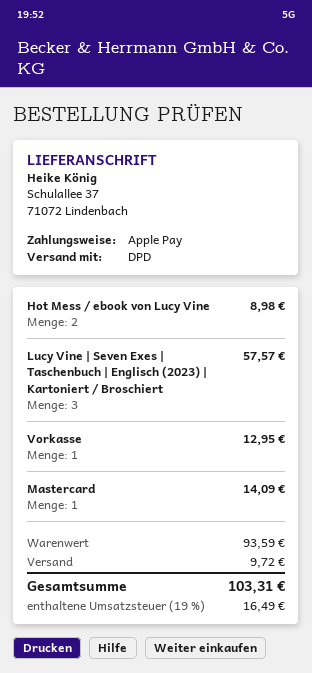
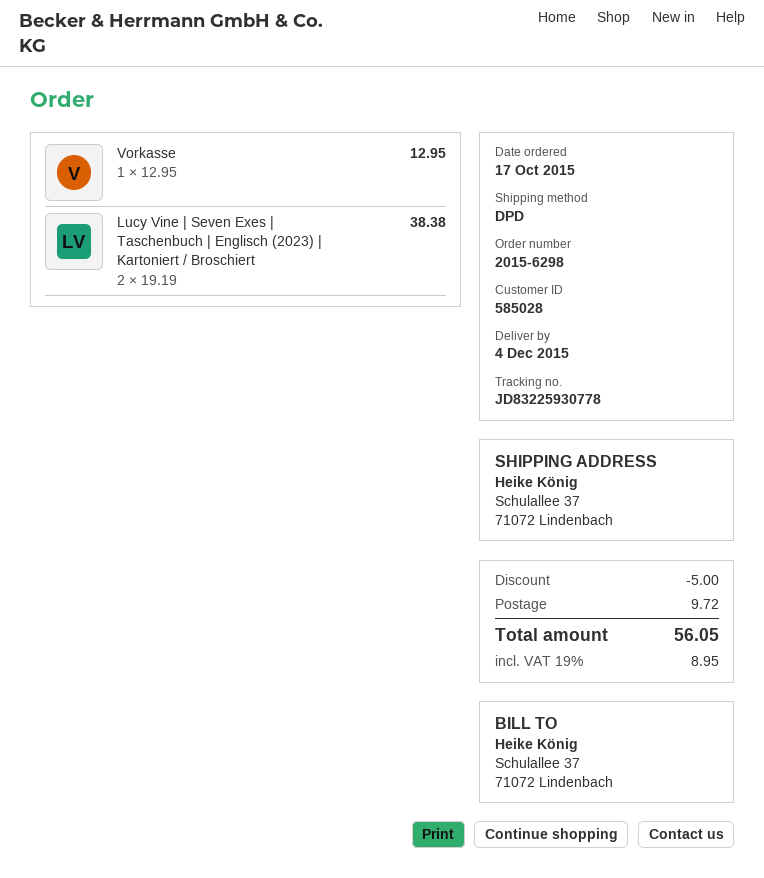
Hot Mess / ebook von Lucy Vine: 2 for 8.98 -> none
Lucy Vine | Seven Exes | Taschenbuch | Englisch (2023) | Kartoniert / Broschiert: 3 for 57.57 -> 2 for 38.38
Mastercard: 1 for 14.09 -> none
discount: none -> 5.00
tax: 19% = 16.49 -> 19% = 8.95
total: 103.31 -> 56.05

